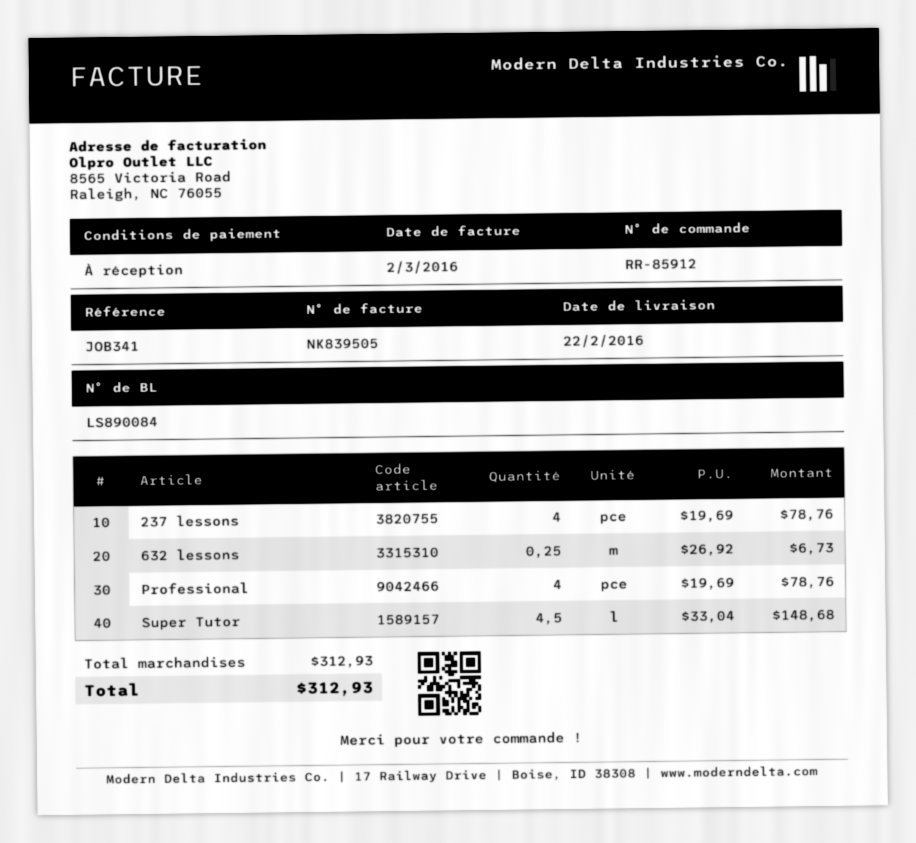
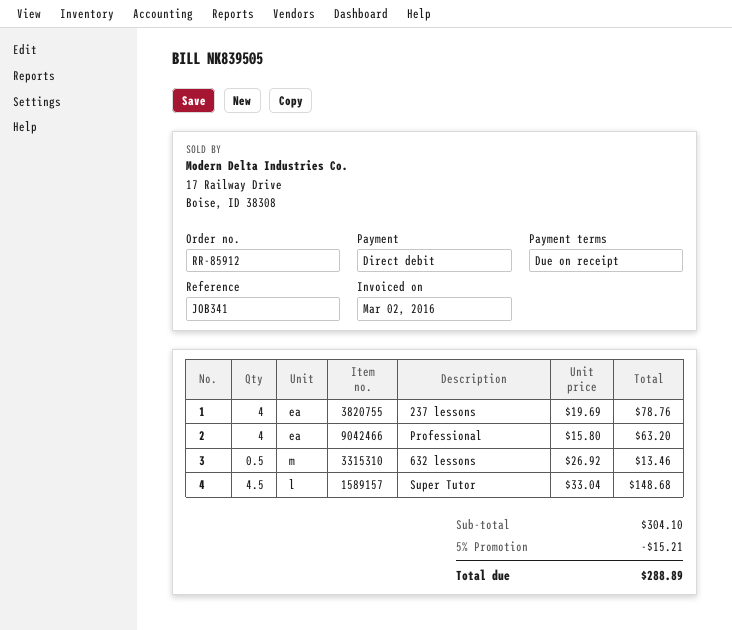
632 lessons: 0.25 x 26.92 = 6.73 -> 0.5 x 26.92 = 13.46
Professional: 4 x 19.69 = 78.76 -> 4 x 15.80 = 63.20
subtotal: 312.93 -> 304.10
discount: none -> 5% = 15.21
total: 312.93 -> 288.89

